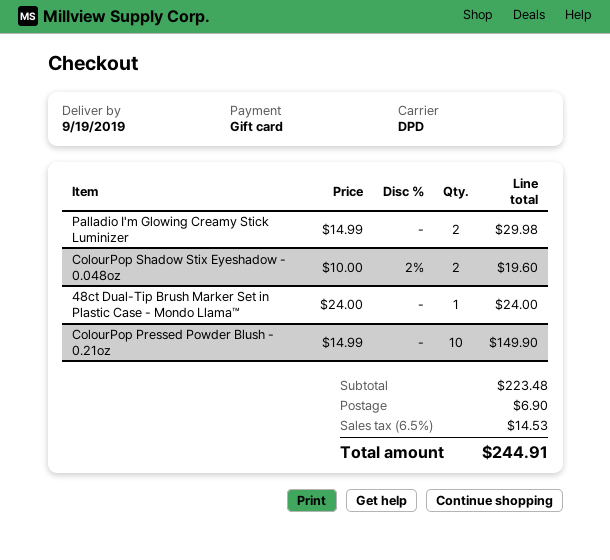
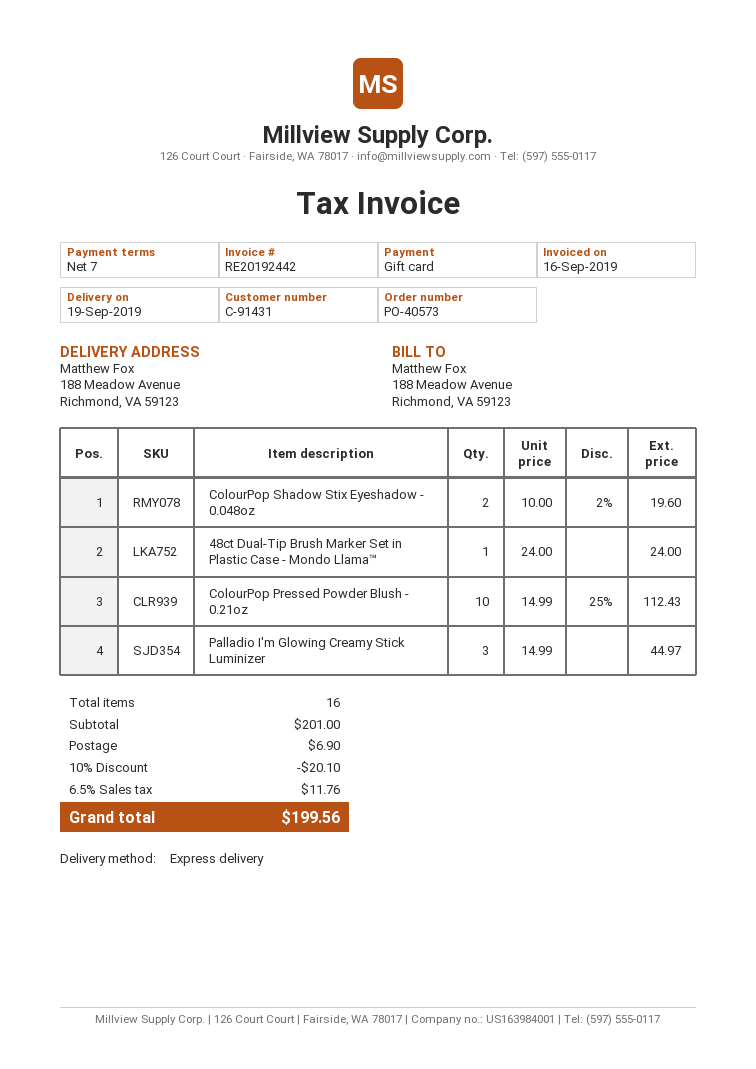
shipping method: DPD -> express
Palladio I'm Glowing Creamy Stick Luminizer: 2 x 14.99 = 29.98 -> 3 x 14.99 = 44.97
ColourPop Pressed Powder Blush - 0.21oz: 10 x 14.99 = 149.90 -> 10 x 14.99 - 25% = 112.43
subtotal: 223.48 -> 201.00
discount: none -> 10% = 20.10
tax: 6.5% = 14.53 -> 6.5% = 11.76
total: 244.91 -> 199.56

